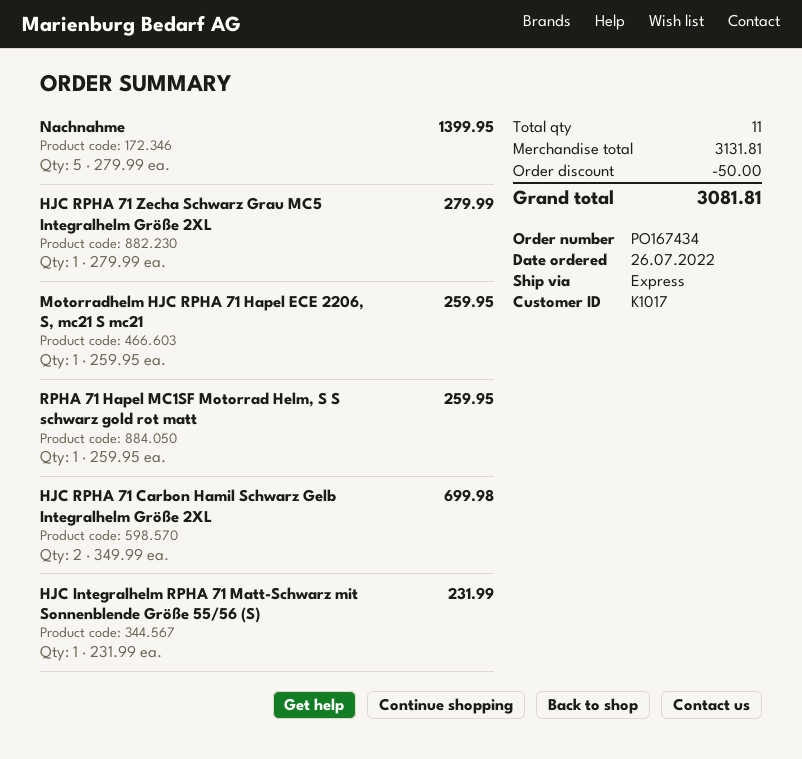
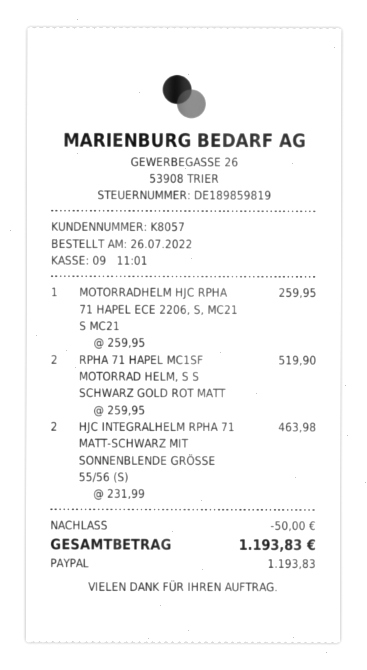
customer number: K1017 -> K8057
Nachnahme: 5 x 279.99 = 1399.95 -> none
HJC RPHA 71 Zecha Schwarz Grau MC5 Integralhelm Größe 2XL: 1 x 279.99 = 279.99 -> none
RPHA 71 Hapel MC1SF Motorrad Helm, S S schwarz gold rot matt: 1 x 259.95 = 259.95 -> 2 x 259.95 = 519.90
HJC RPHA 71 Carbon Hamil Schwarz Gelb Integralhelm Größe 2XL: 2 x 349.99 = 699.98 -> none
HJC Integralhelm RPHA 71 Matt-Schwarz mit Sonnenblende Größe 55/56 (S): 1 x 231.99 = 231.99 -> 2 x 231.99 = 463.98
total: 3081.81 -> 1193.83

